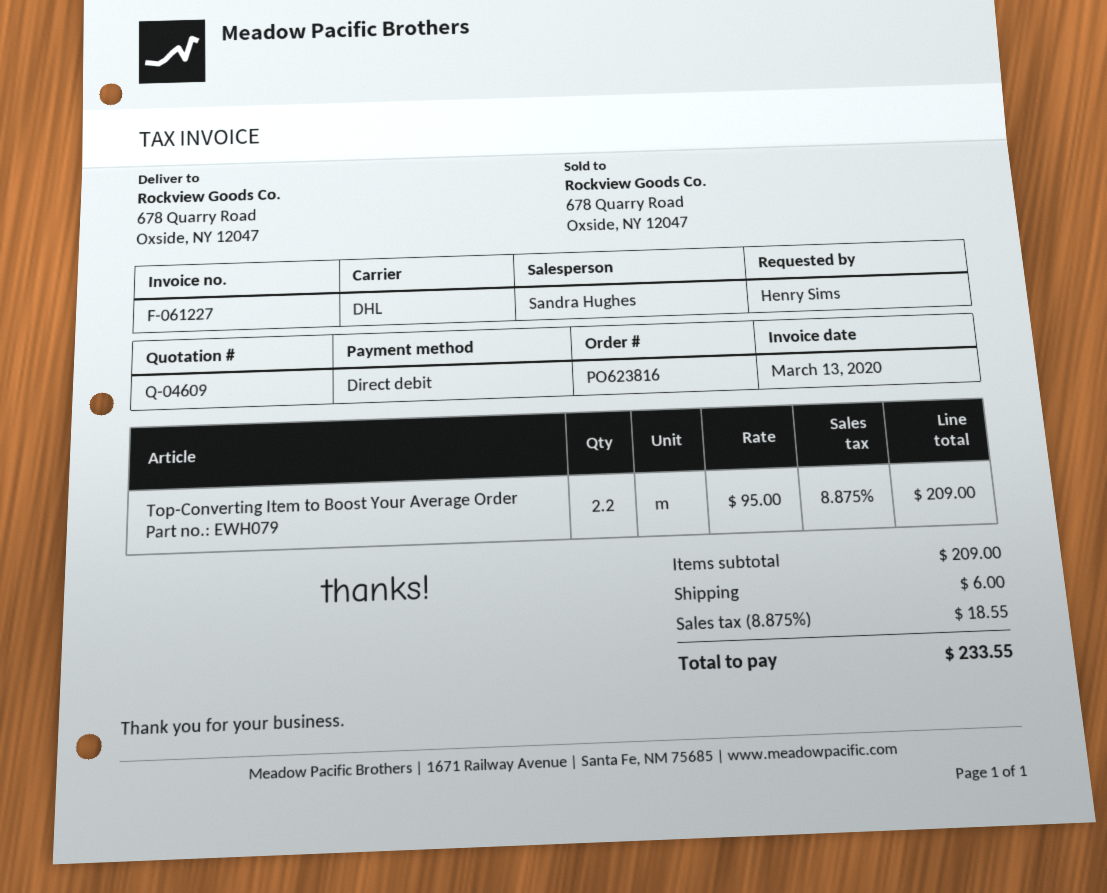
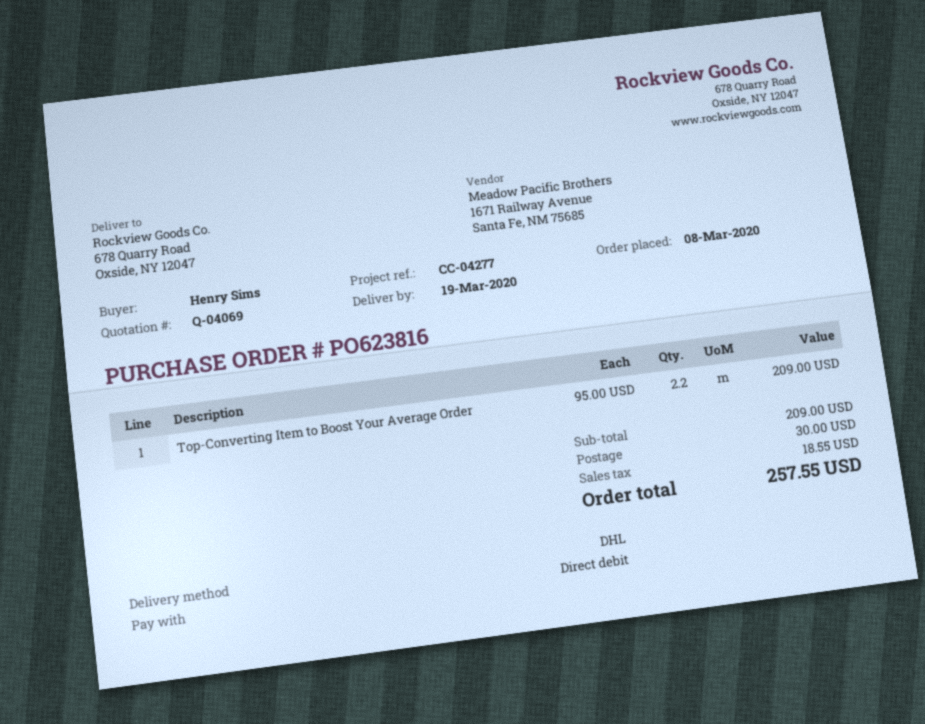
quote number: Q-04609 -> Q-04069
shipping: 6.00 -> 30.00
total: 233.55 -> 257.55

